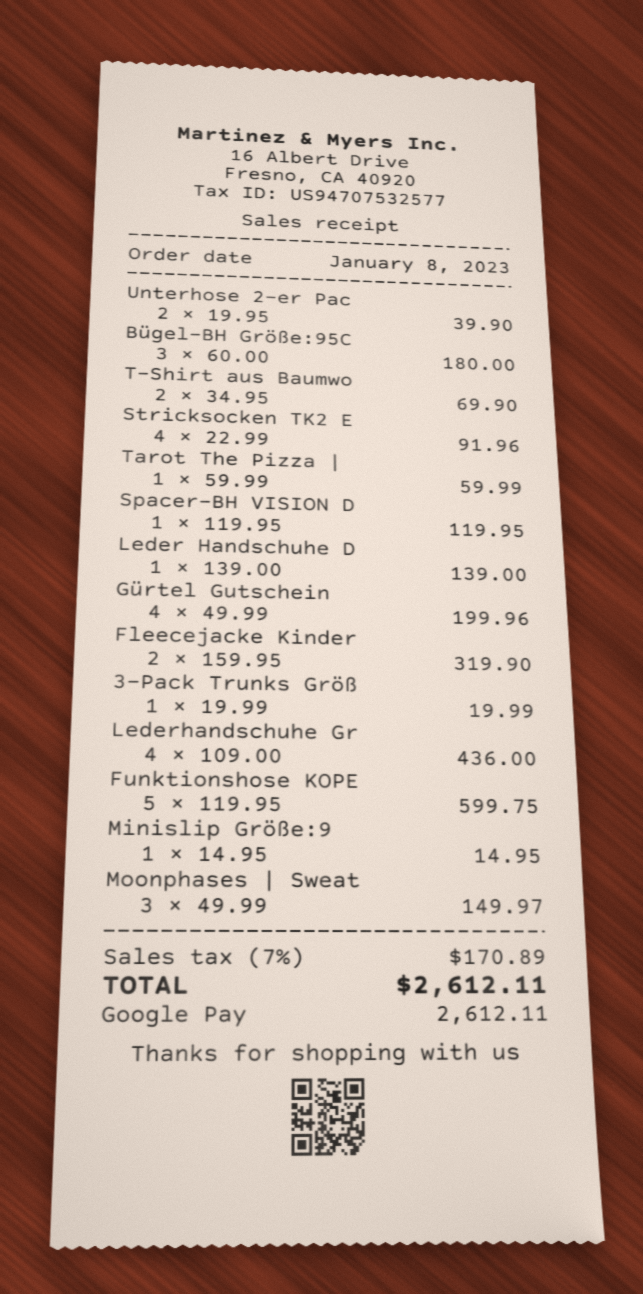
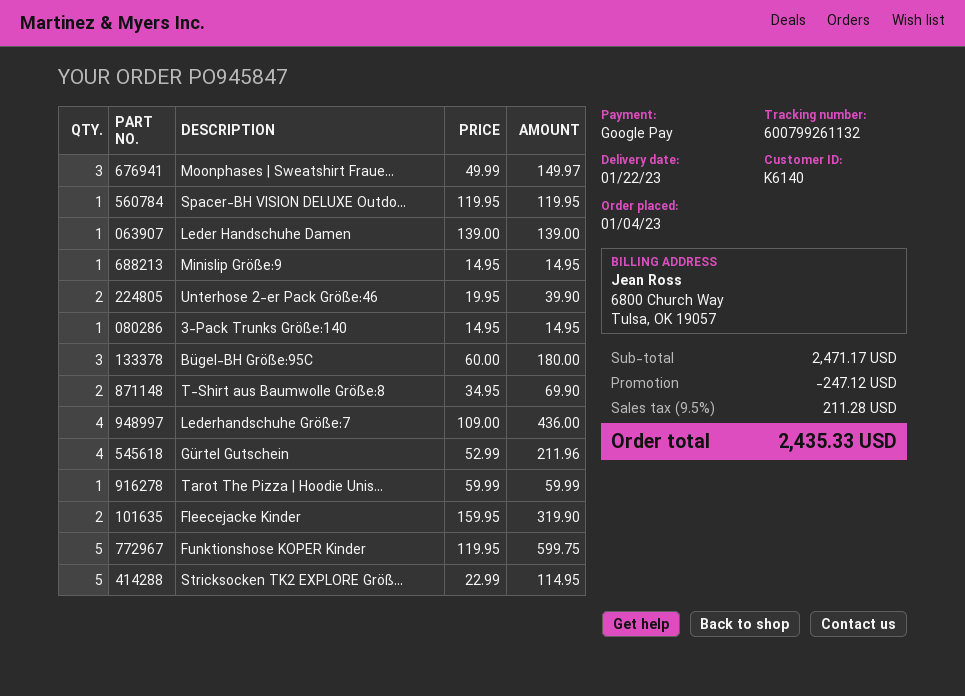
order date: 2023-01-08 -> 2023-01-04
Stricksocken TK2 E: 4 x 22.99 = 91.96 -> 5 x 22.99 = 114.95
Gürtel Gutschein: 4 x 49.99 = 199.96 -> 4 x 52.99 = 211.96
3-Pack Trunks Größ: 1 x 19.99 = 19.99 -> 1 x 14.95 = 14.95
discount: none -> 247.12
tax: 7% = 170.89 -> 9.5% = 211.28
total: 2612.11 -> 2435.33

